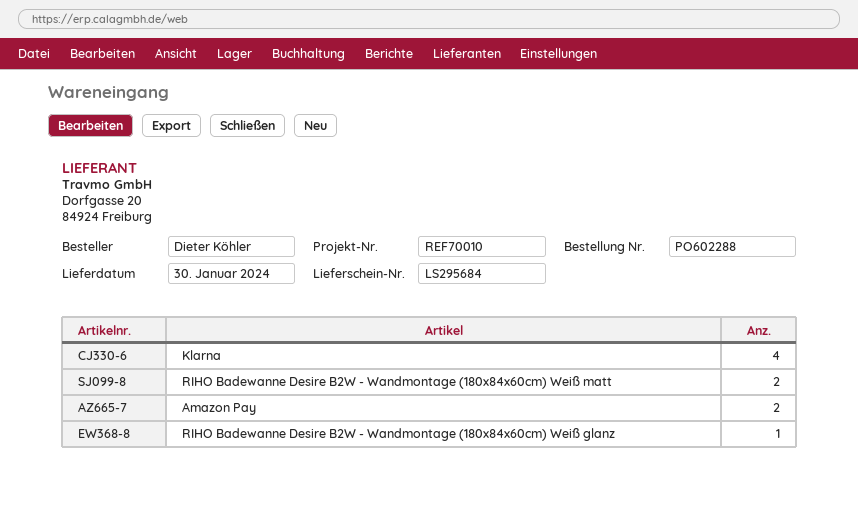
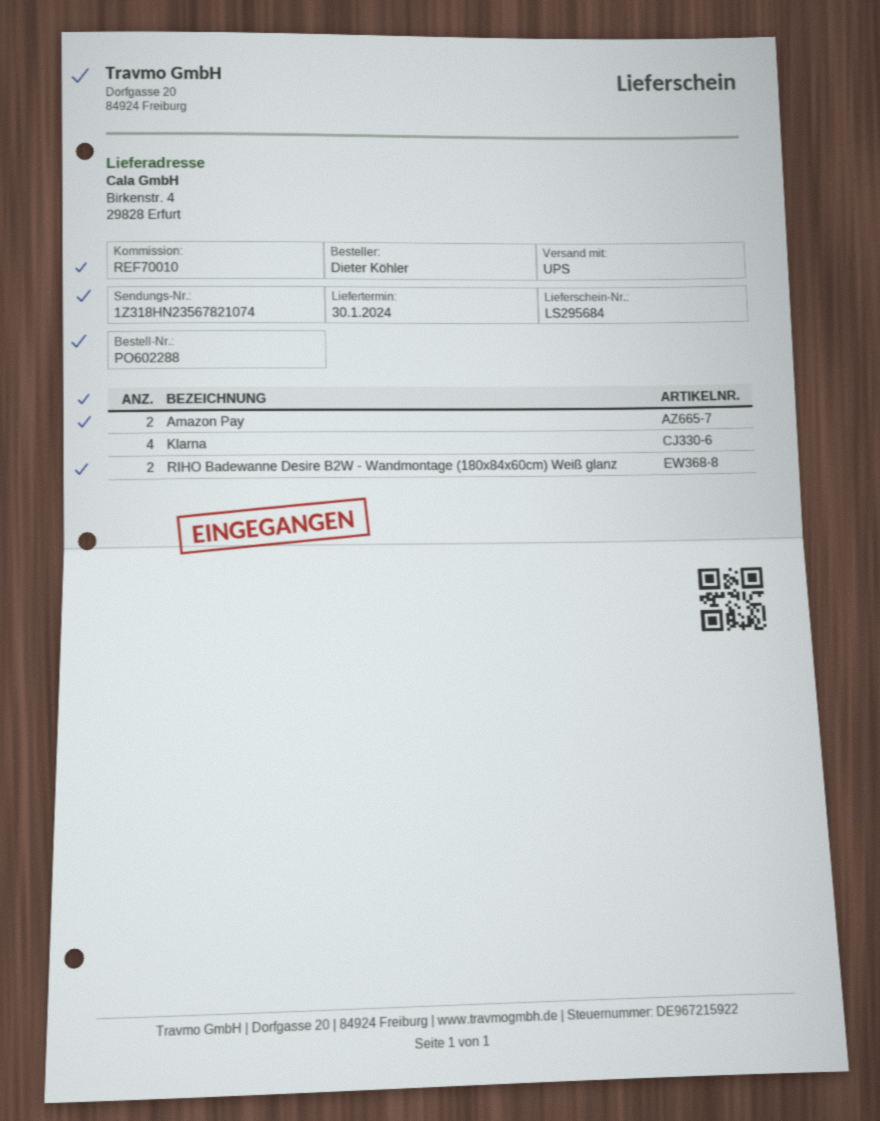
RIHO Badewanne Desire B2W - Wandmontage (180x84x60cm) Weiß matt: 2 -> none
RIHO Badewanne Desire B2W - Wandmontage (180x84x60cm) Weiß glanz: 1 -> 2

